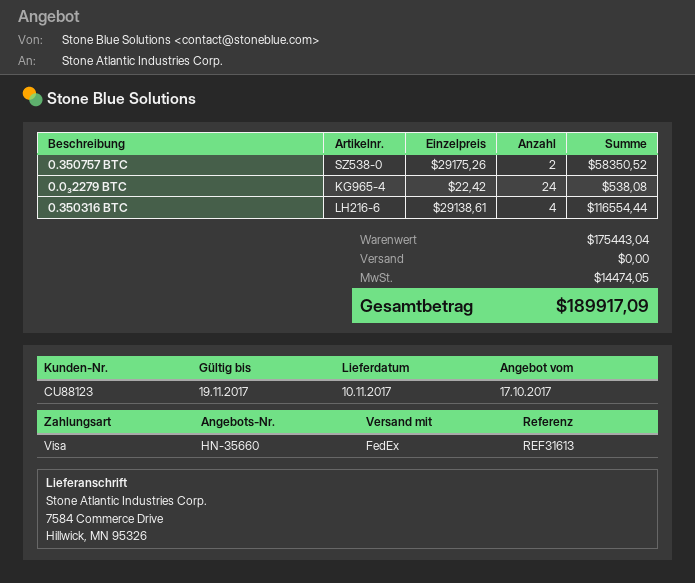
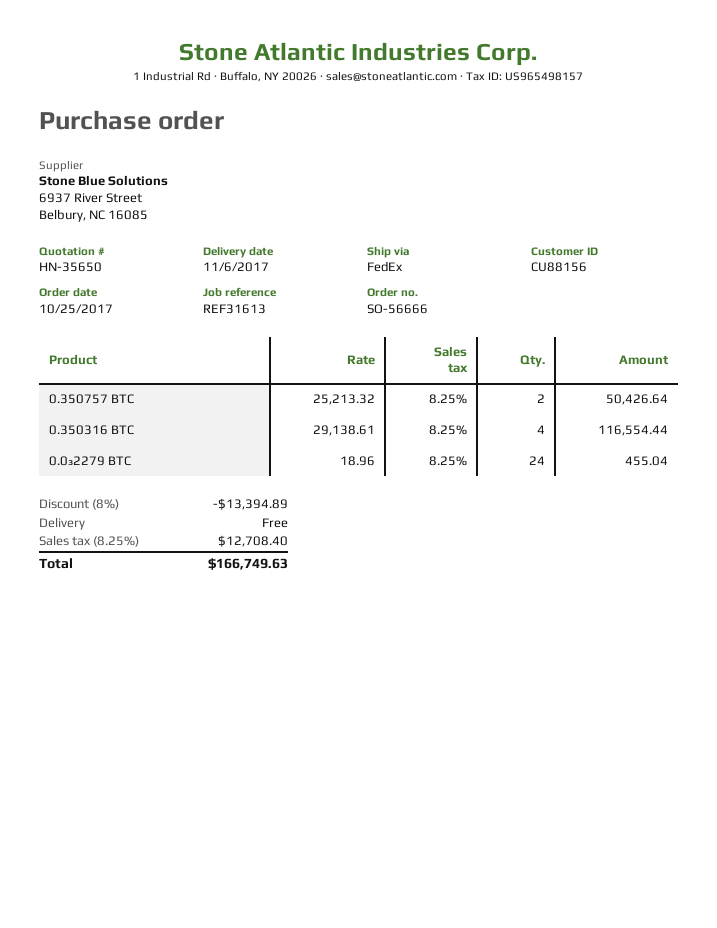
quote number: HN-35660 -> HN-35650
delivery date: 2017-11-10 -> 2017-11-06
customer number: CU88123 -> CU88156
0.350757 BTC: 2 x 29175.26 = 58350.52 -> 2 x 25213.32 = 50426.64
0.0₃2279 BTC: 24 x 22.42 = 538.08 -> 24 x 18.96 = 455.04
discount: none -> 8% = 13394.89
tax: 14474.05 -> 12708.40
total: 189917.09 -> 166749.63

